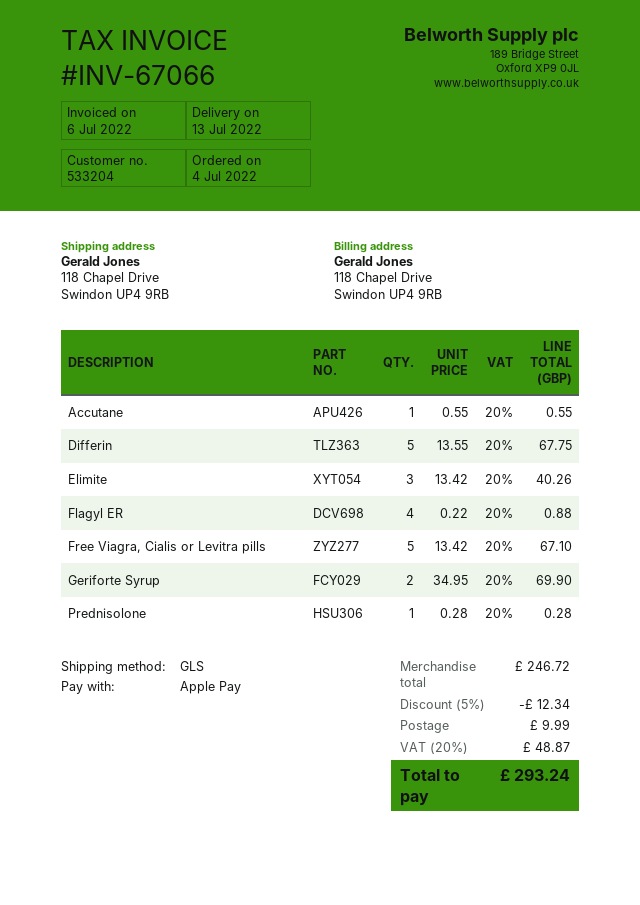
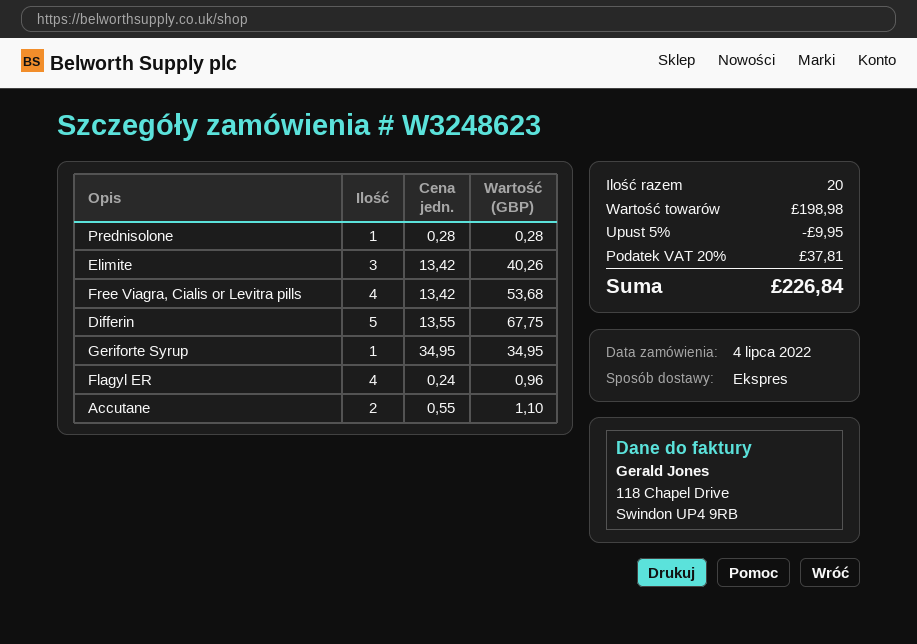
shipping method: GLS -> express
Accutane: 1 x 0.55 = 0.55 -> 2 x 0.55 = 1.10
Flagyl ER: 4 x 0.22 = 0.88 -> 4 x 0.24 = 0.96
Free Viagra, Cialis or Levitra pills: 5 x 13.42 = 67.10 -> 4 x 13.42 = 53.68
Geriforte Syrup: 2 x 34.95 = 69.90 -> 1 x 34.95 = 34.95
subtotal: 246.72 -> 198.98
discount: 5% = 12.34 -> 5% = 9.95
shipping: 9.99 -> none
tax: 20% = 48.87 -> 20% = 37.81
total: 293.24 -> 226.84

